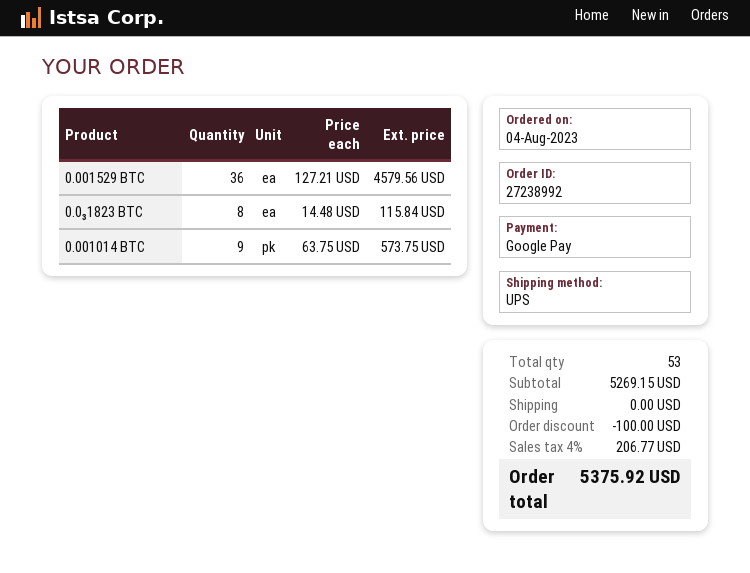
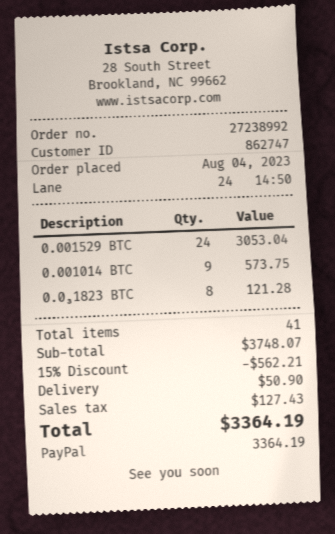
payment method: Google Pay -> PayPal
0.001529 BTC: 36 for 4579.56 -> 24 for 3053.04
0.0₃1823 BTC: 8 for 115.84 -> 8 for 121.28
total quantity: 53 -> 41
subtotal: 5269.15 -> 3748.07
discount: 100.00 -> 562.21
shipping: 0.00 -> 50.90
tax: 206.77 -> 127.43
total: 5375.92 -> 3364.19

